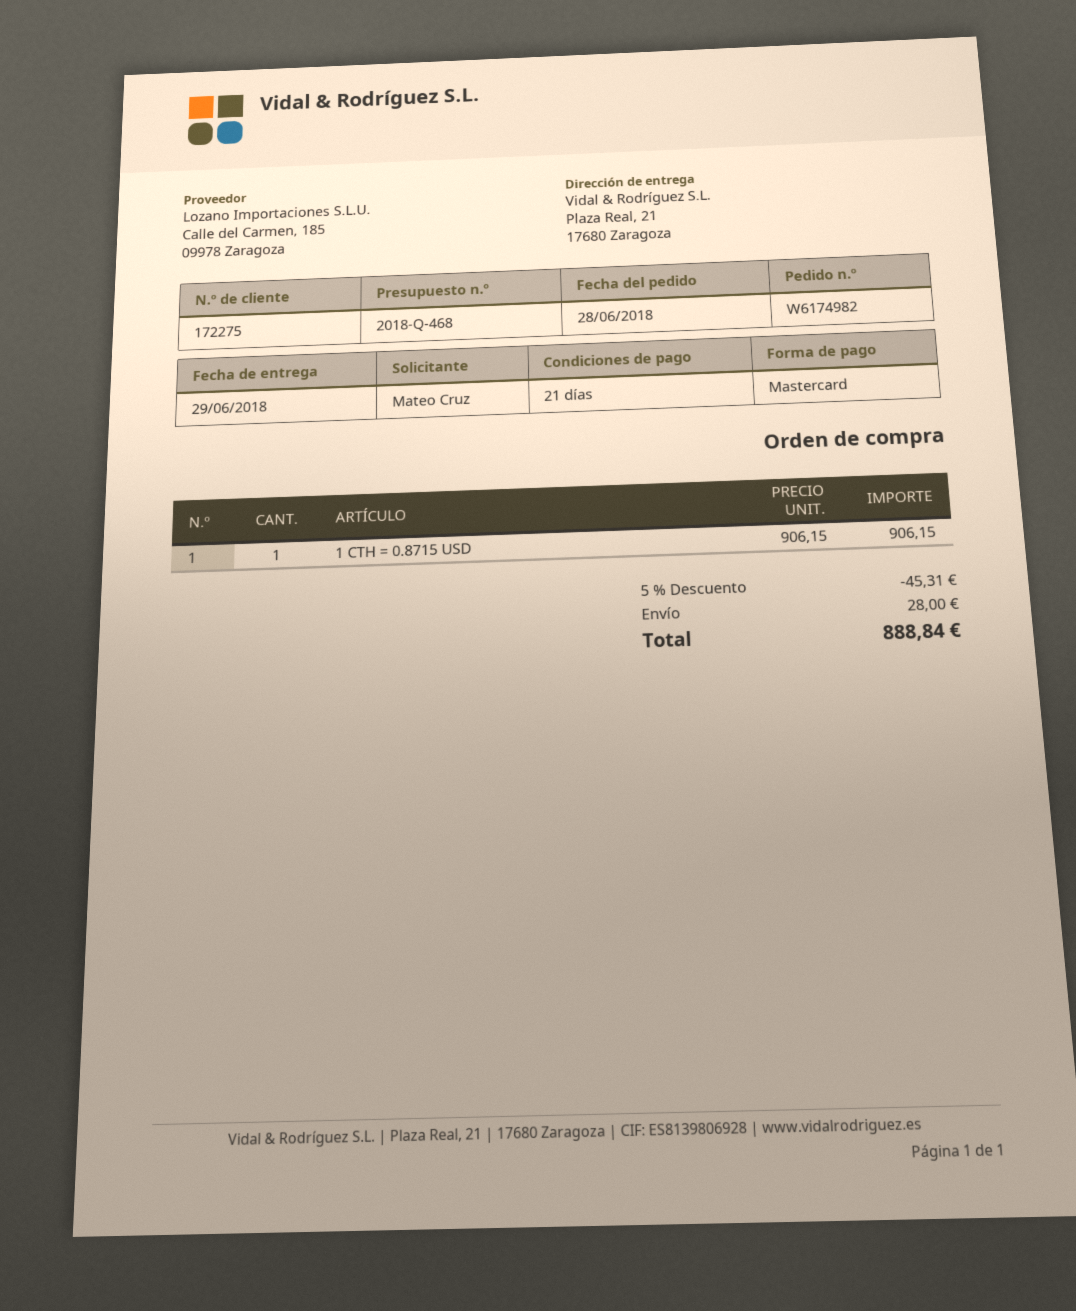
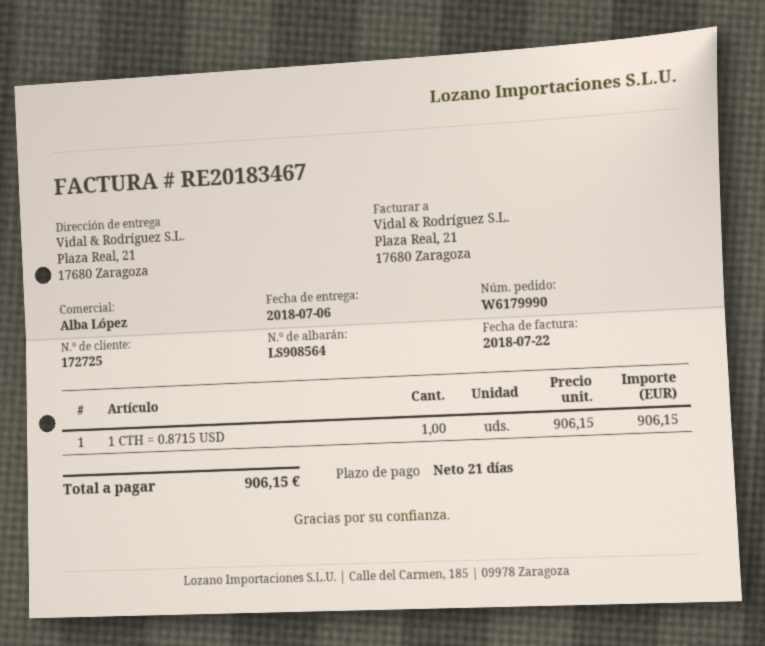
order number: W6174982 -> W6179990
delivery date: 2018-06-29 -> 2018-07-06
customer number: 172275 -> 172725
discount: 5% = 45.31 -> none
shipping: 28.00 -> none
total: 888.84 -> 906.15

